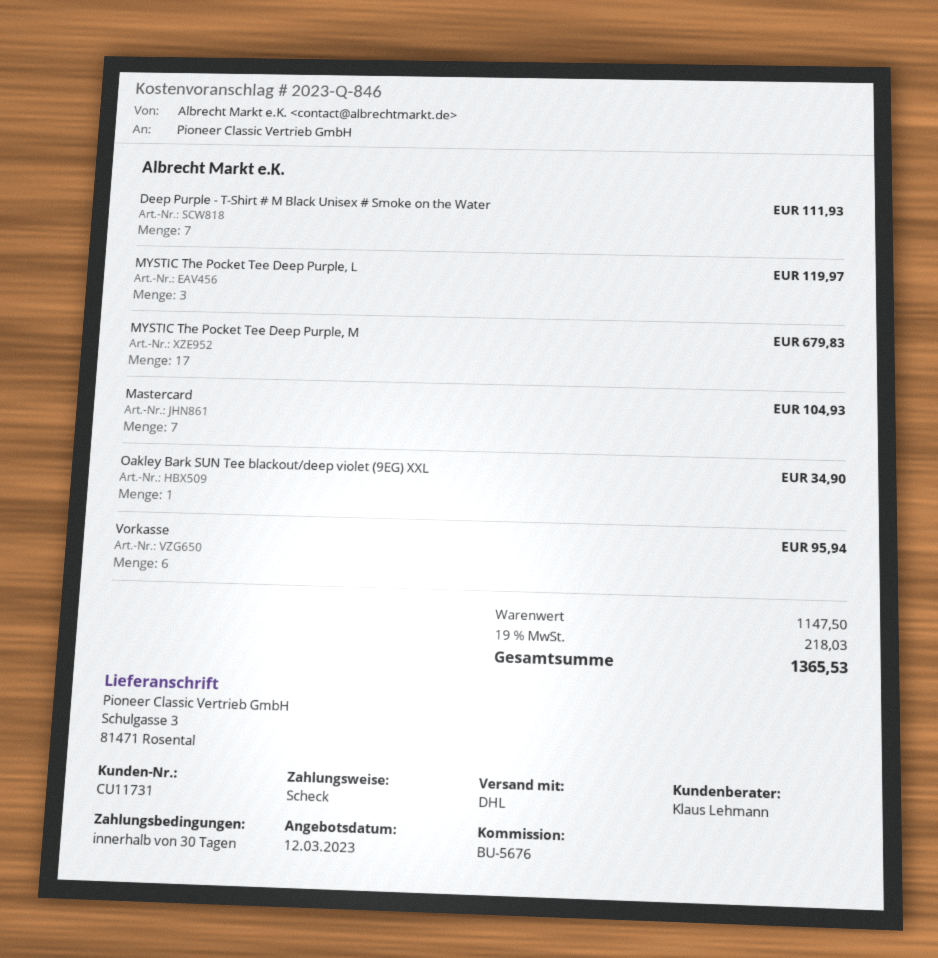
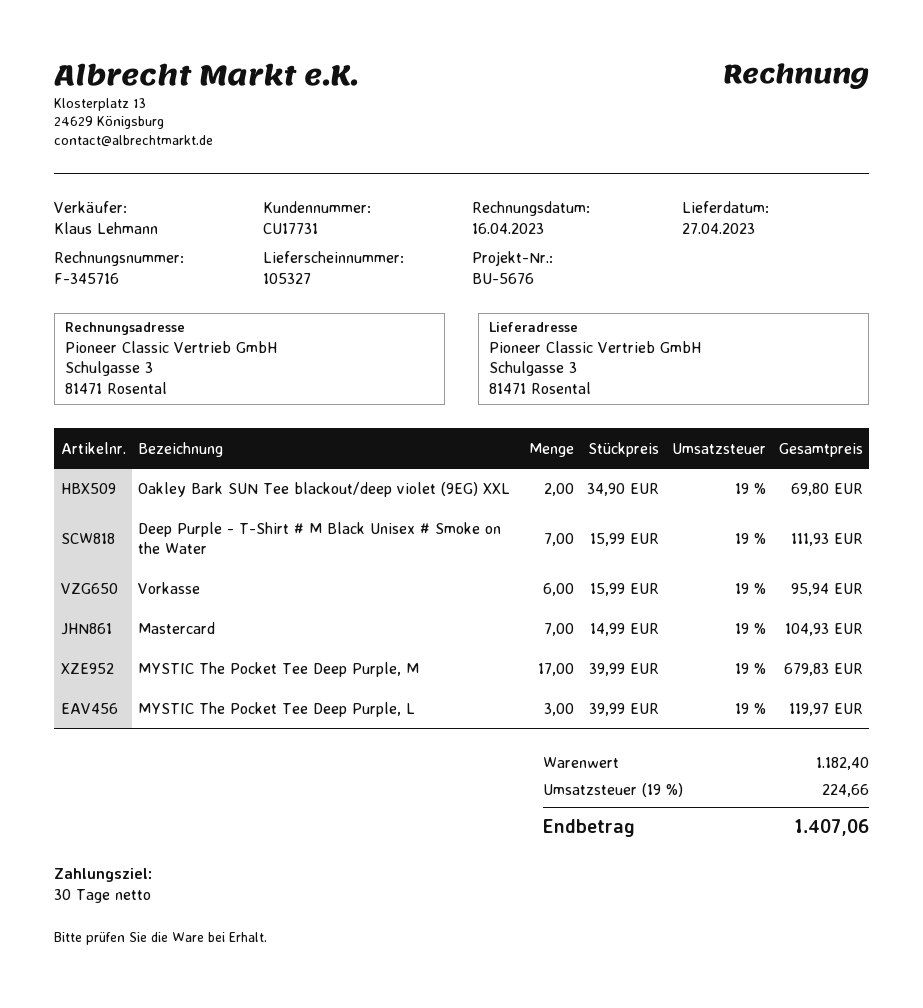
customer number: CU11731 -> CU17731
Oakley Bark SUN Tee blackout/deep violet (9EG) XXL: 1 for 34.90 -> 2 for 69.80
subtotal: 1147.50 -> 1182.40
tax: 19% = 218.03 -> 19% = 224.66
total: 1365.53 -> 1407.06

